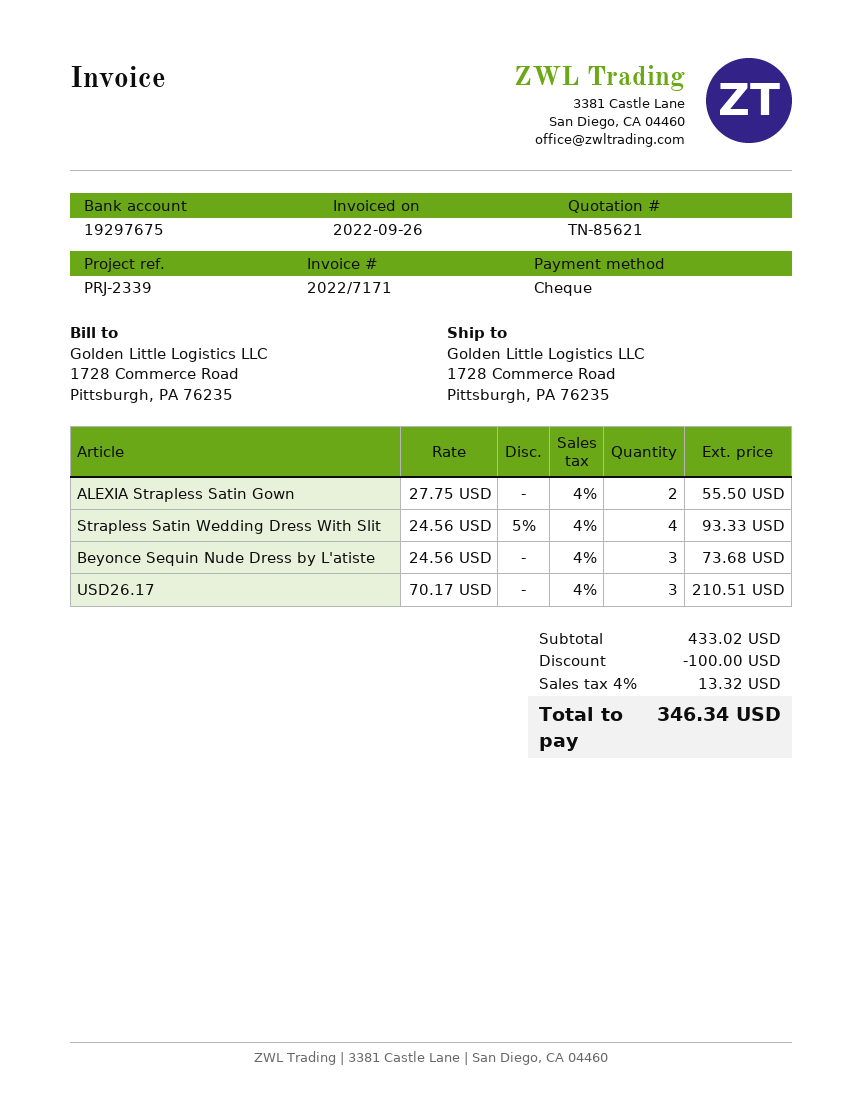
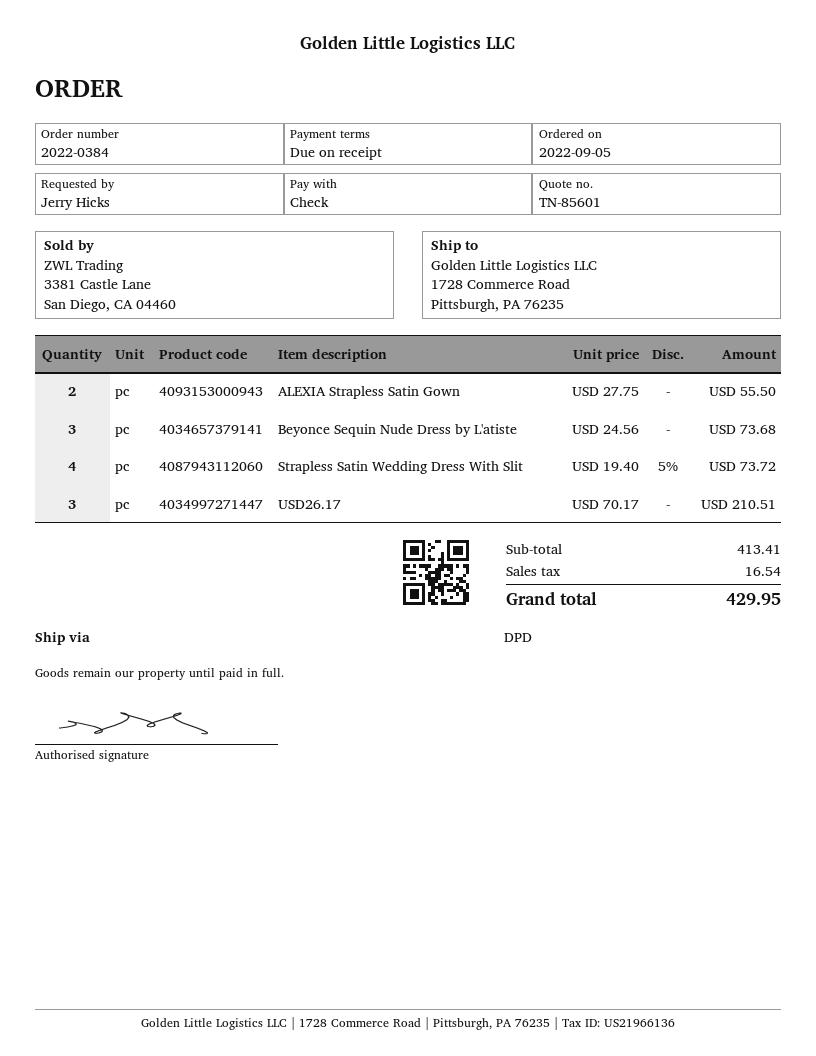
quote number: TN-85621 -> TN-85601
Strapless Satin Wedding Dress With Slit: 4 x 24.56 - 5% = 93.33 -> 4 x 19.40 - 5% = 73.72
subtotal: 433.02 -> 413.41
discount: 100.00 -> none
tax: 13.32 -> 16.54
total: 346.34 -> 429.95

